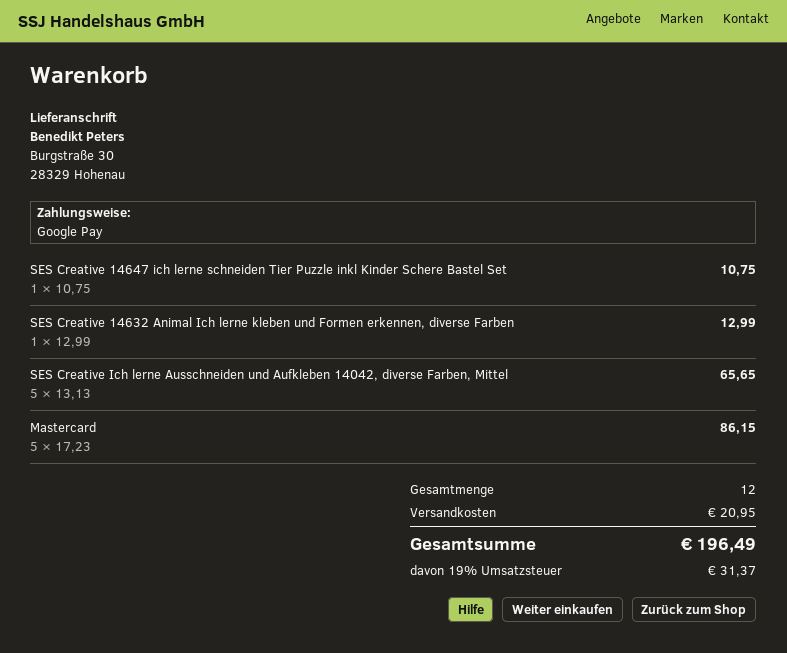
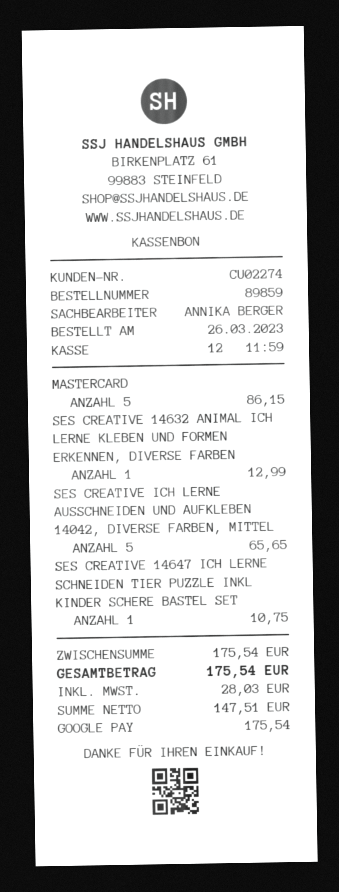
shipping: 20.95 -> none
tax: 31.37 -> 28.03
total: 196.49 -> 175.54

